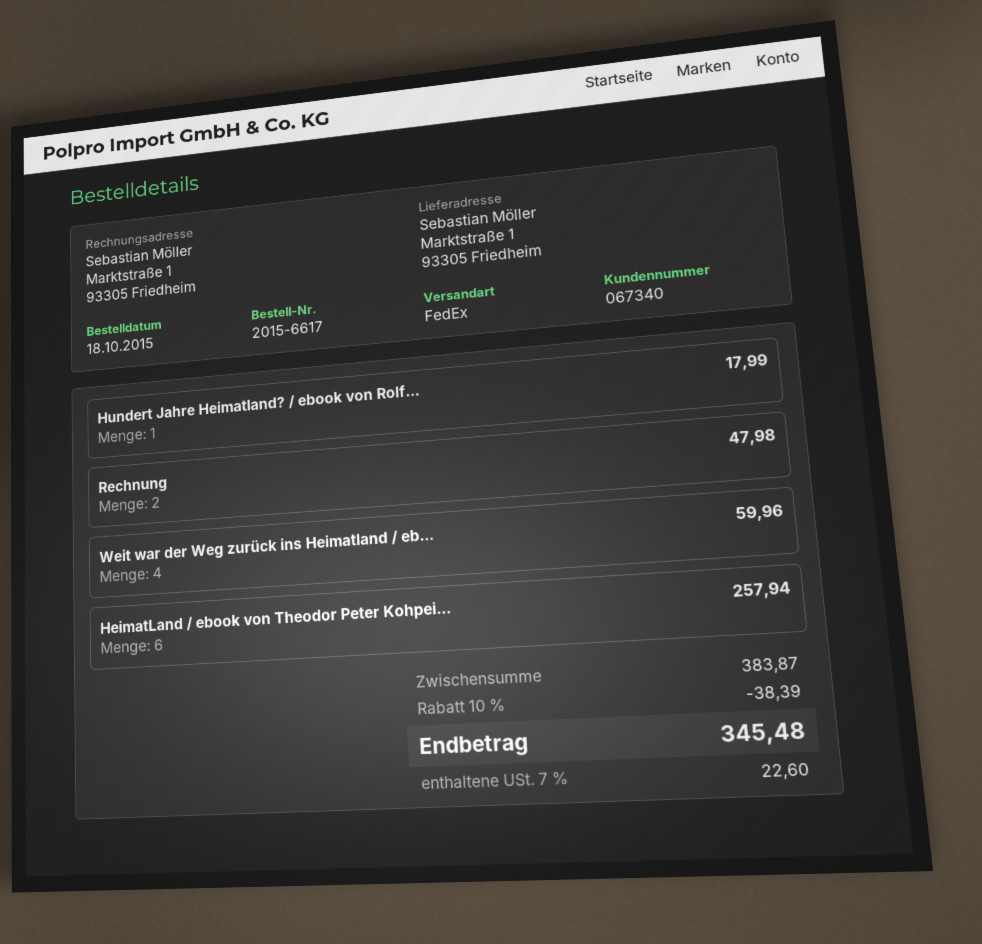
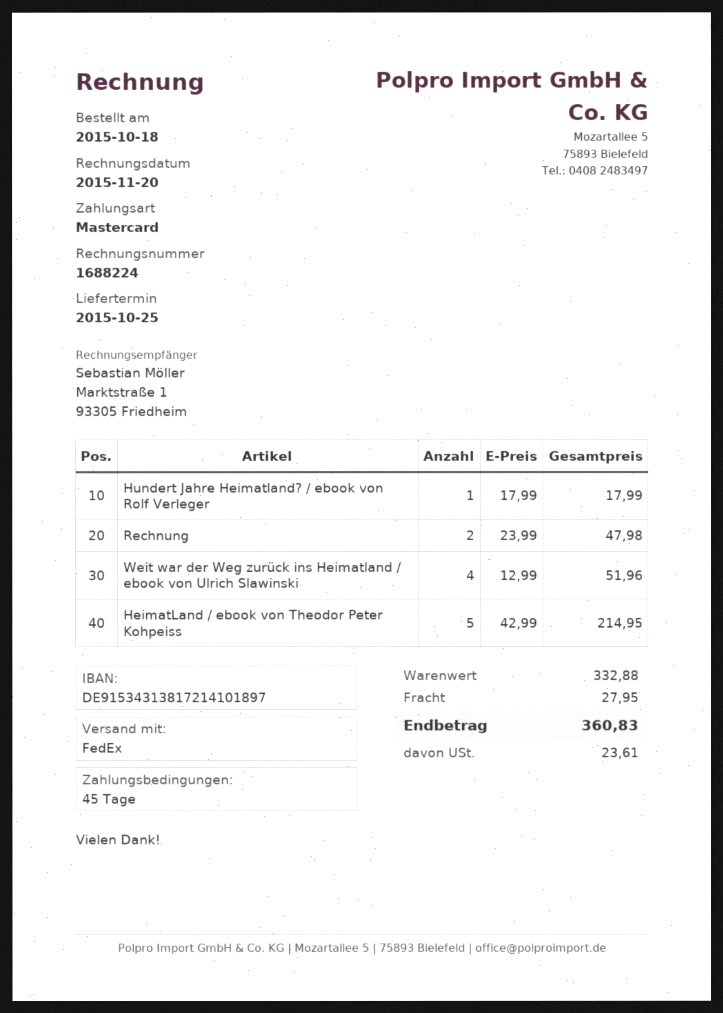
Weit war der Weg zurück ins Heimatland / eb...: 4 for 59.96 -> 4 for 51.96
HeimatLand / ebook von Theodor Peter Kohpei...: 6 for 257.94 -> 5 for 214.95
subtotal: 383.87 -> 332.88
discount: 10% = 38.39 -> none
shipping: none -> 27.95
tax: 22.60 -> 23.61
total: 345.48 -> 360.83

